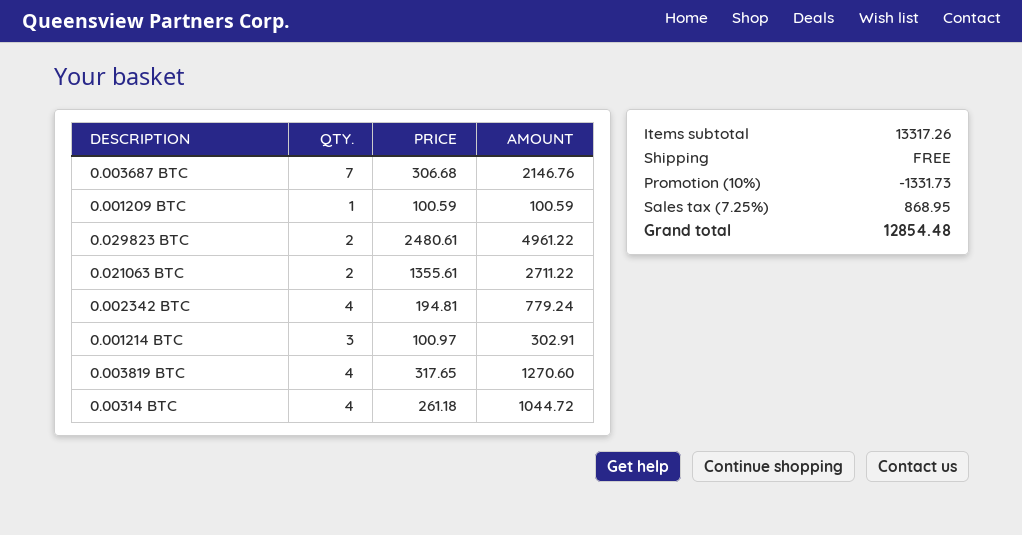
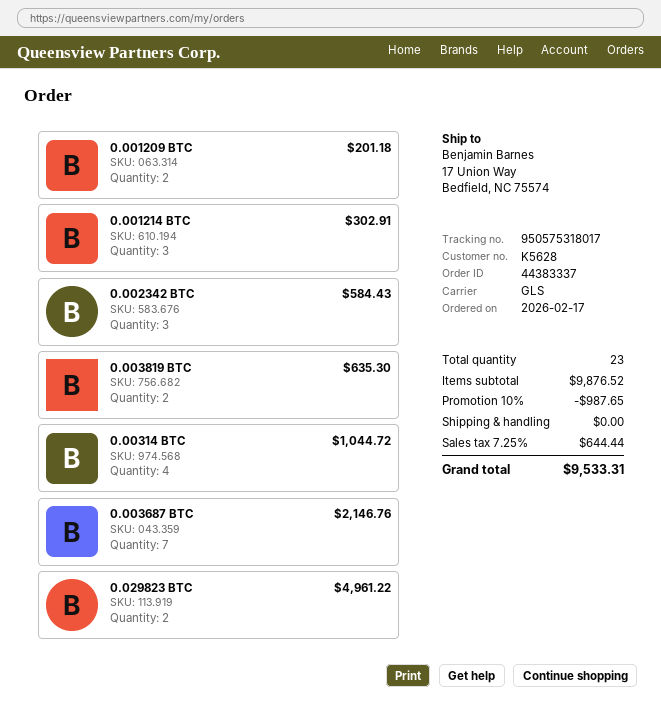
0.001209 BTC: 1 for 100.59 -> 2 for 201.18
0.021063 BTC: 2 for 2711.22 -> none
0.002342 BTC: 4 for 779.24 -> 3 for 584.43
0.003819 BTC: 4 for 1270.60 -> 2 for 635.30
subtotal: 13317.26 -> 9876.52
discount: 10% = 1331.73 -> 10% = 987.65
tax: 7.25% = 868.95 -> 7.25% = 644.44
total: 12854.48 -> 9533.31

